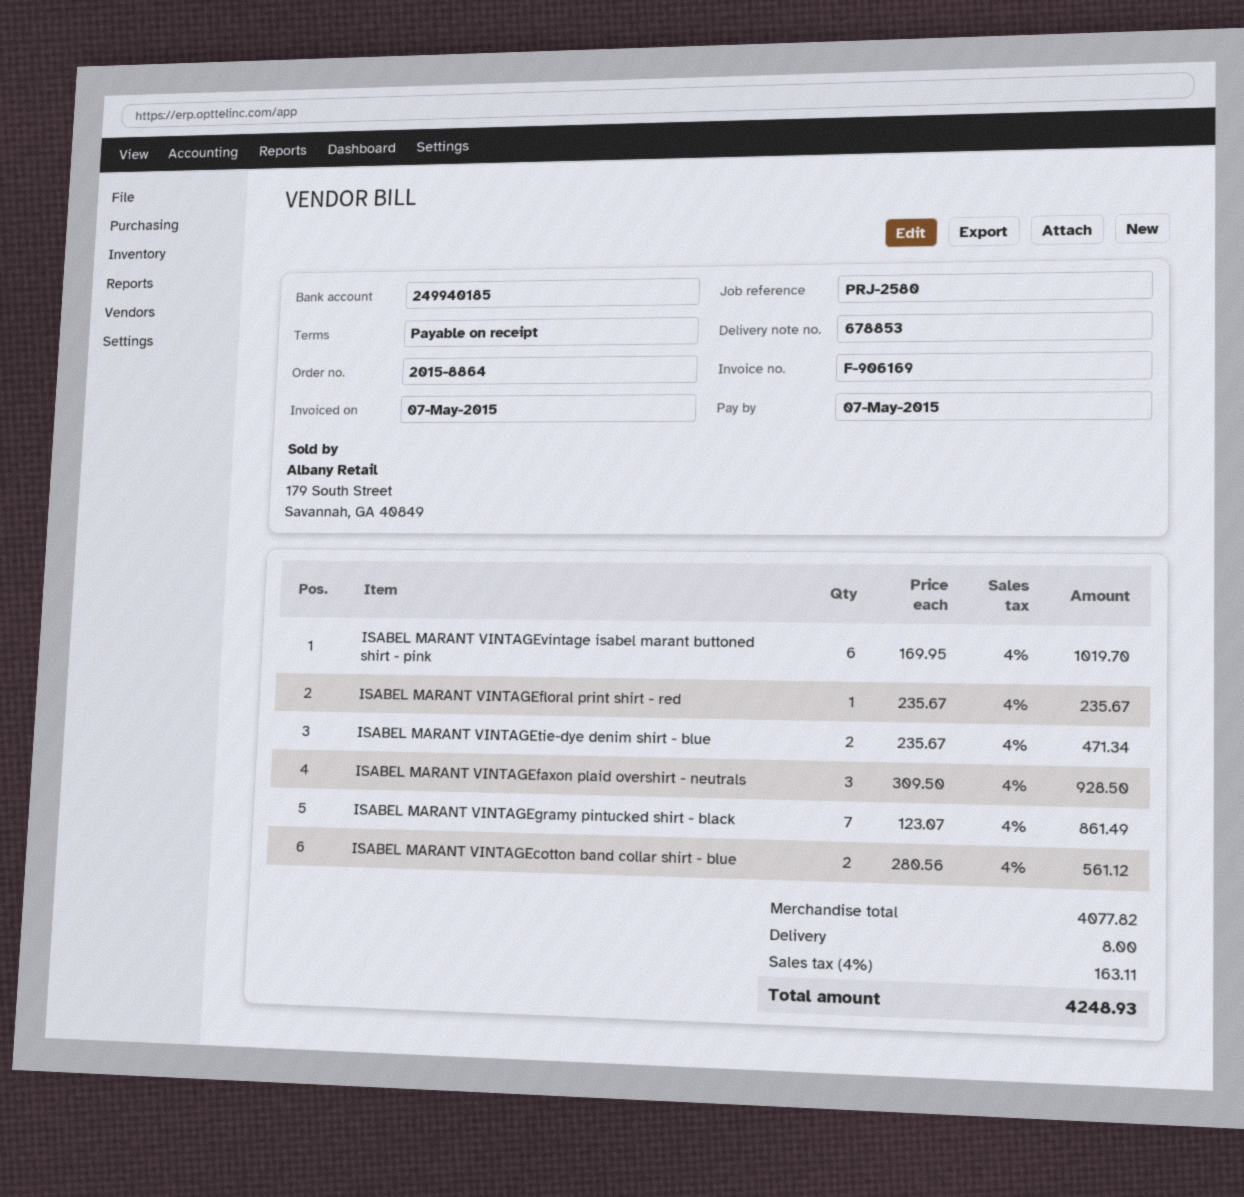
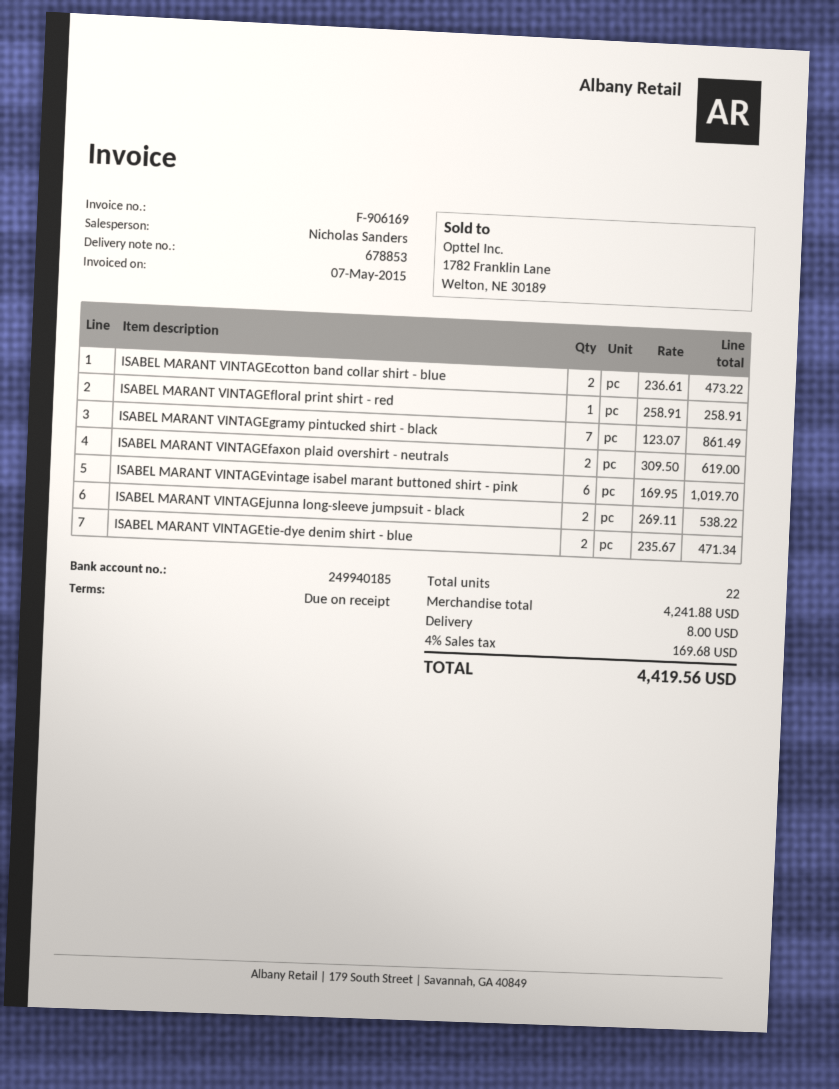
ISABEL MARANT VINTAGEfloral print shirt - red: 1 x 235.67 = 235.67 -> 1 x 258.91 = 258.91
ISABEL MARANT VINTAGEfaxon plaid overshirt - neutrals: 3 x 309.50 = 928.50 -> 2 x 309.50 = 619.00
ISABEL MARANT VINTAGEcotton band collar shirt - blue: 2 x 280.56 = 561.12 -> 2 x 236.61 = 473.22
ISABEL MARANT VINTAGEjunna long-sleeve jumpsuit - black: none -> 2 x 269.11 = 538.22
subtotal: 4077.82 -> 4241.88
tax: 4% = 163.11 -> 4% = 169.68
total: 4248.93 -> 4419.56

